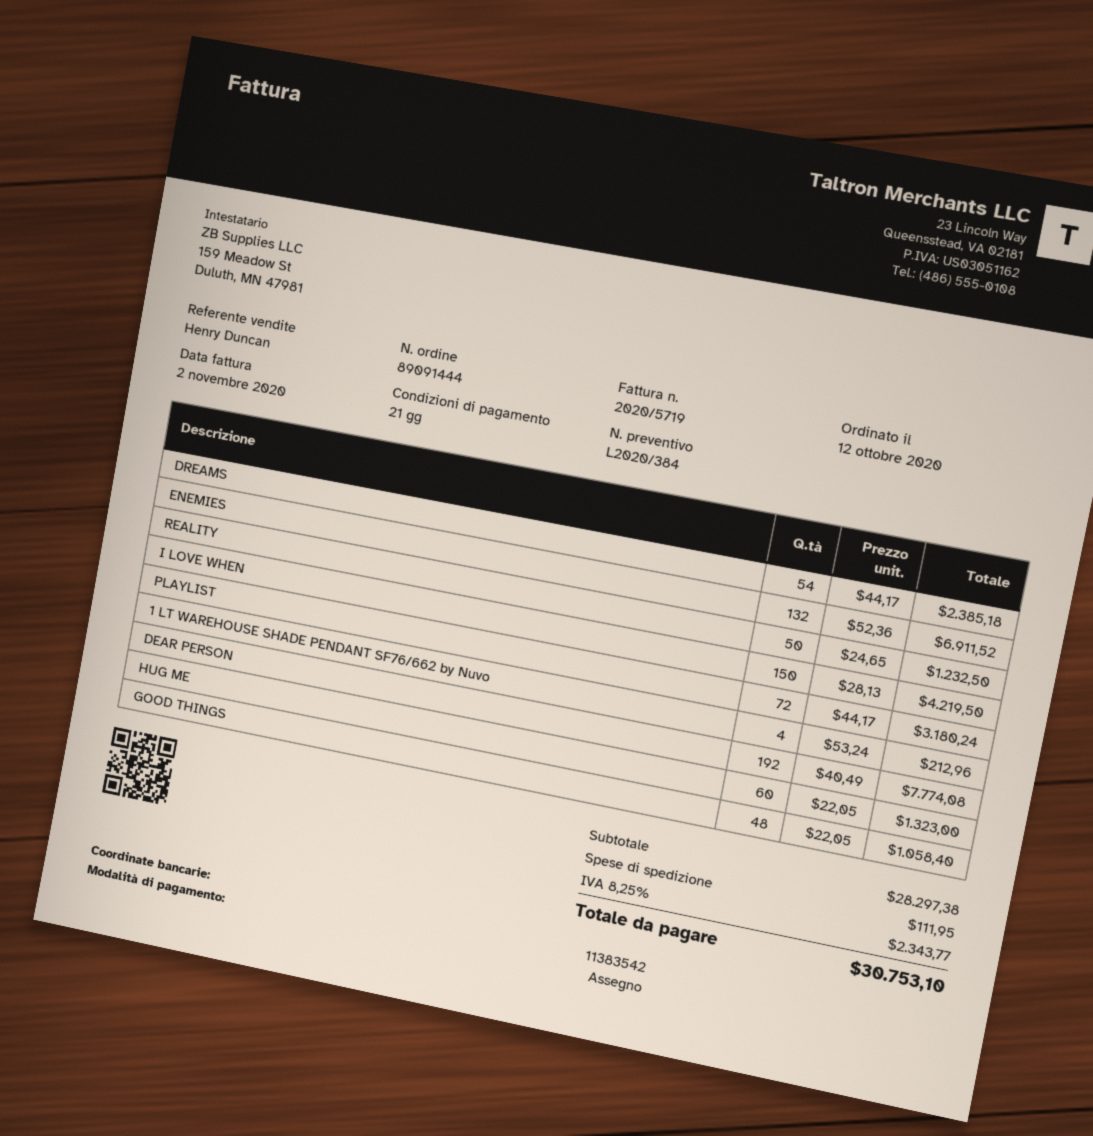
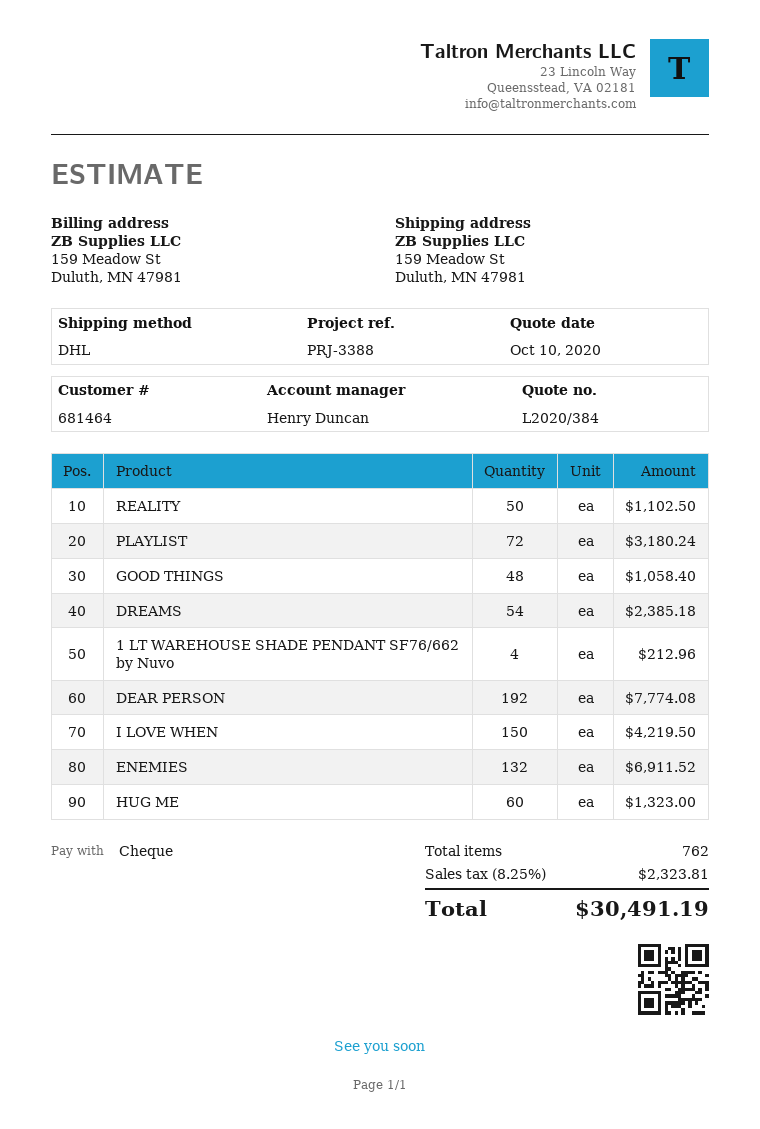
REALITY: 50 for 1232.50 -> 50 for 1102.50
shipping: 111.95 -> none
tax: 8.25% = 2343.77 -> 8.25% = 2323.81
total: 30753.10 -> 30491.19

